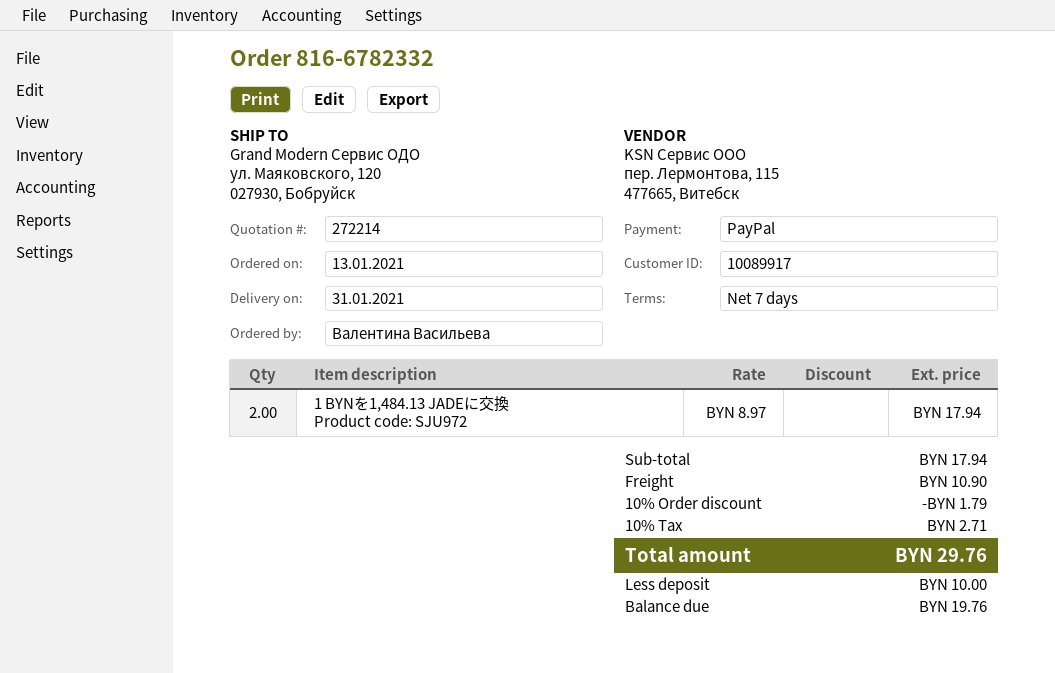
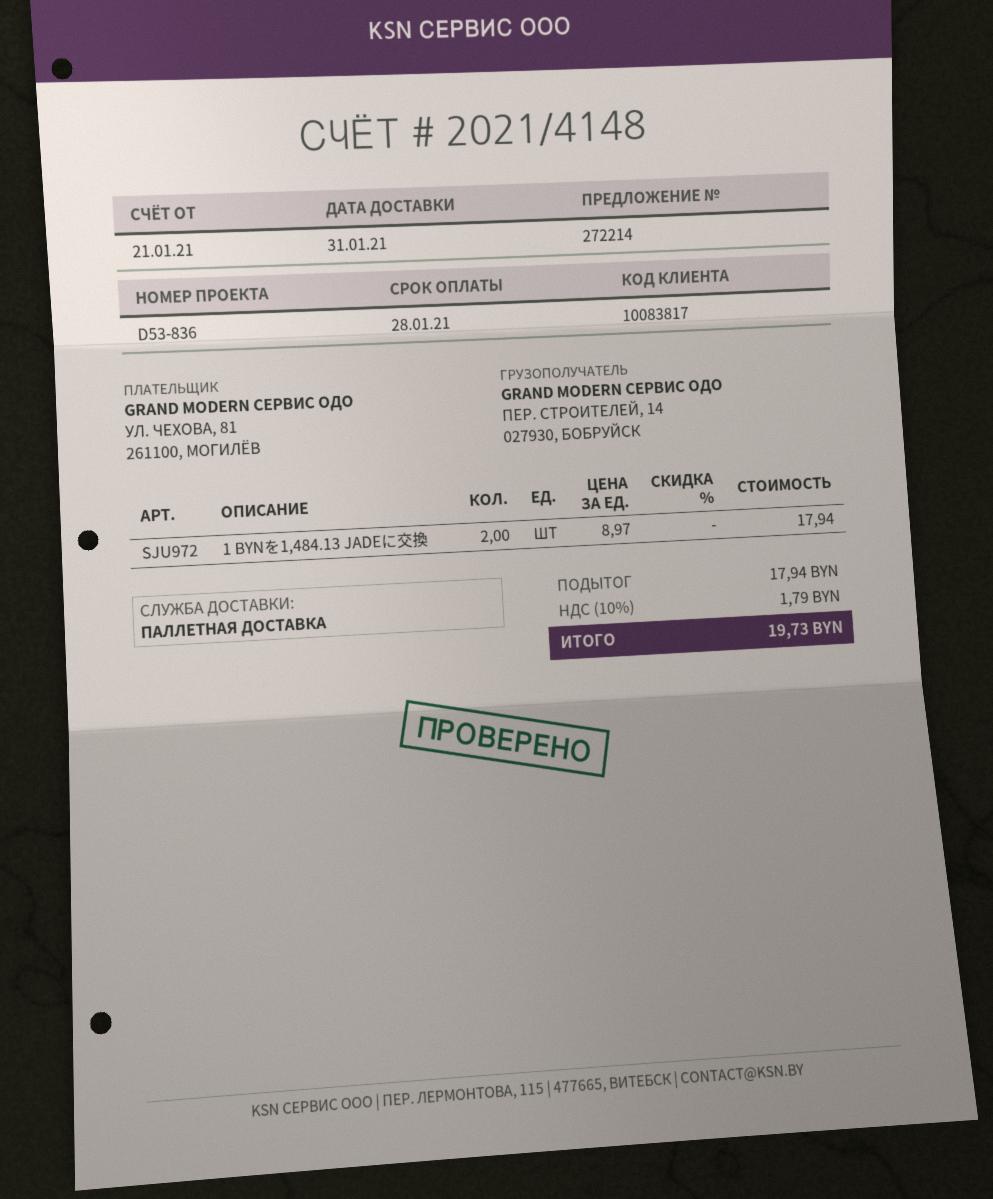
customer number: 10089917 -> 10083817
ship to: ул. Маяковского, 120, 027930, Бобруйск -> ПЕР. СТРОИТЕЛЕЙ, 14, 027930, БОБРУЙСК
discount: 10% = 1.79 -> none
shipping: 10.90 -> none
tax: 10% = 2.71 -> 10% = 1.79
total: 29.76 -> 19.73

